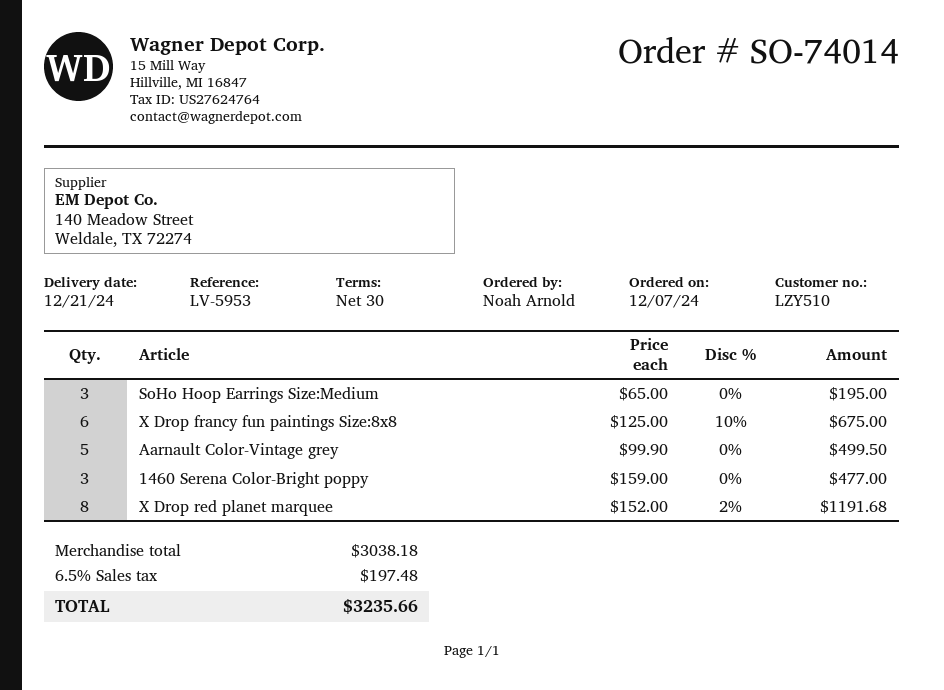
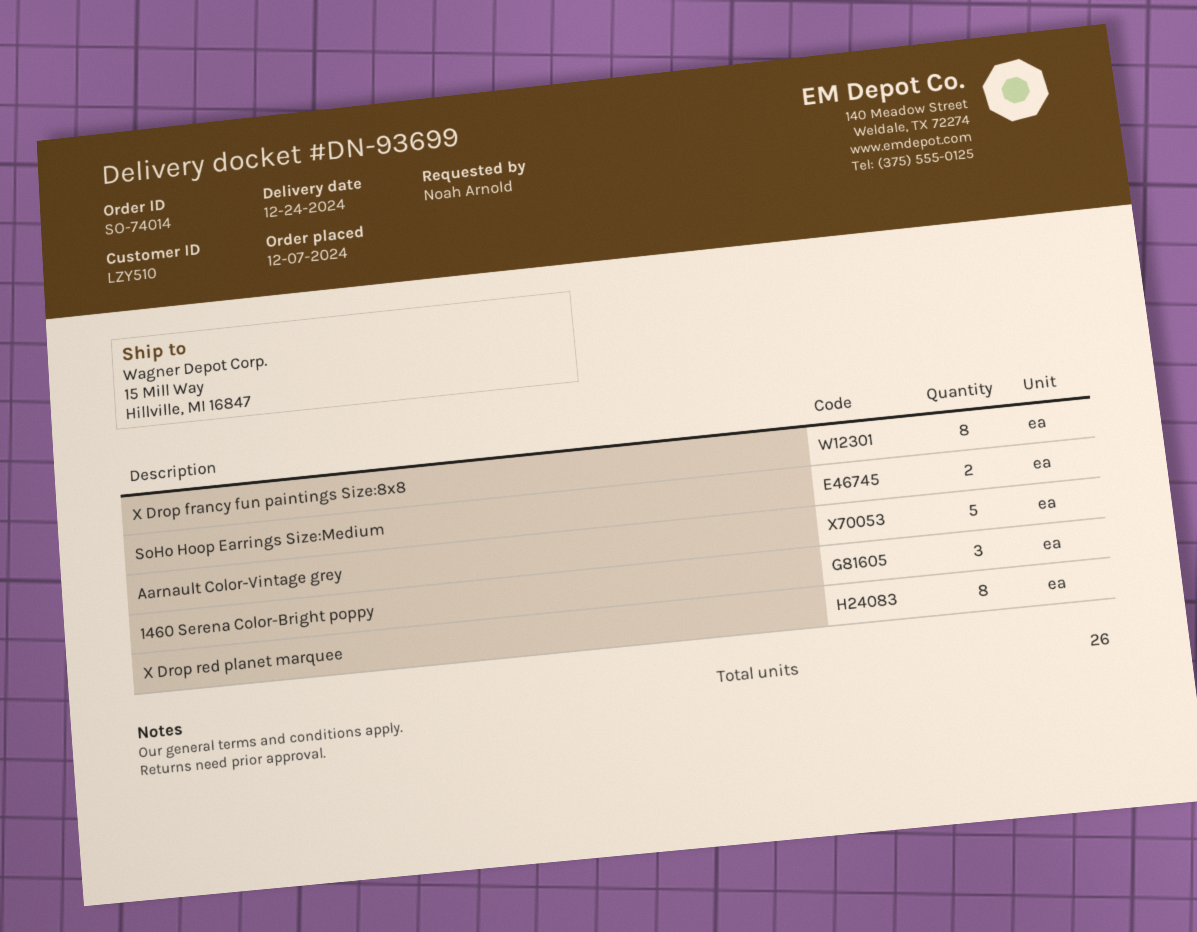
delivery date: 2024-12-21 -> 2024-12-24
SoHo Hoop Earrings Size:Medium: 3 -> 2
X Drop francy fun paintings Size:8x8: 6 -> 8

